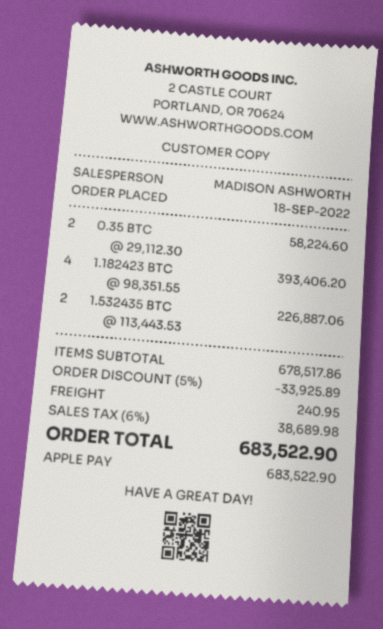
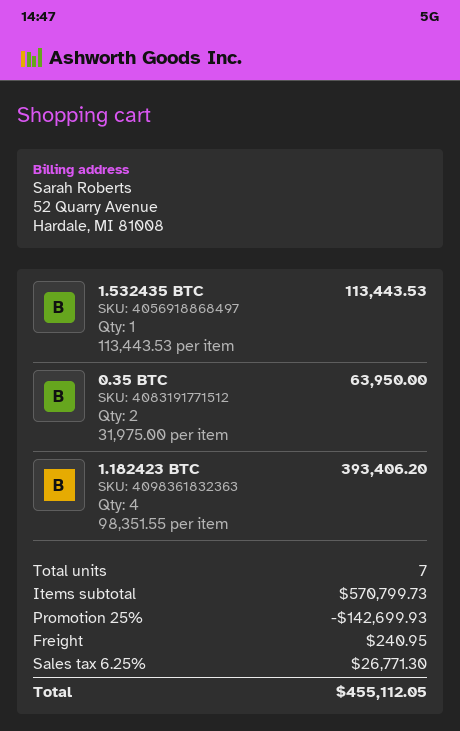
0.35 BTC: 2 x 29112.30 = 58224.60 -> 2 x 31975.00 = 63950.00
1.532435 BTC: 2 x 113443.53 = 226887.06 -> 1 x 113443.53 = 113443.53
subtotal: 678517.86 -> 570799.73
discount: 5% = 33925.89 -> 25% = 142699.93
tax: 6% = 38689.98 -> 6.25% = 26771.30
total: 683522.90 -> 455112.05

